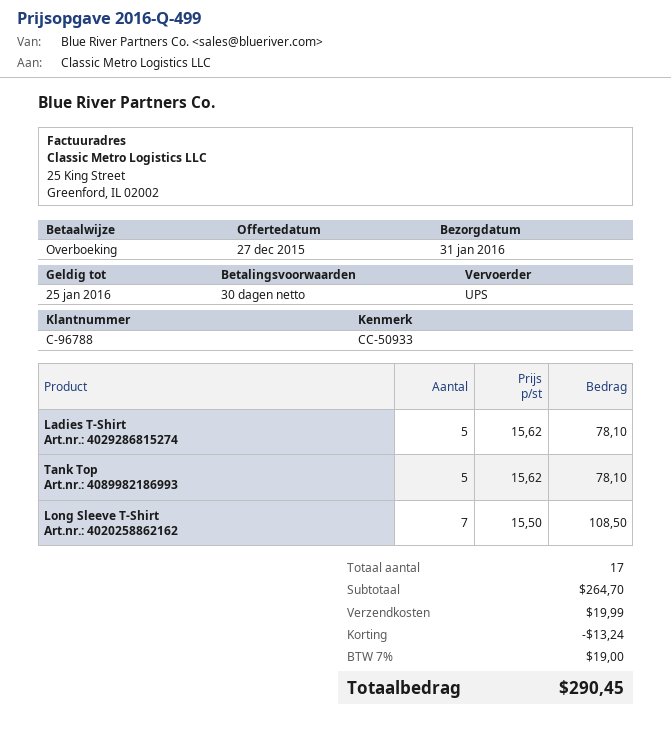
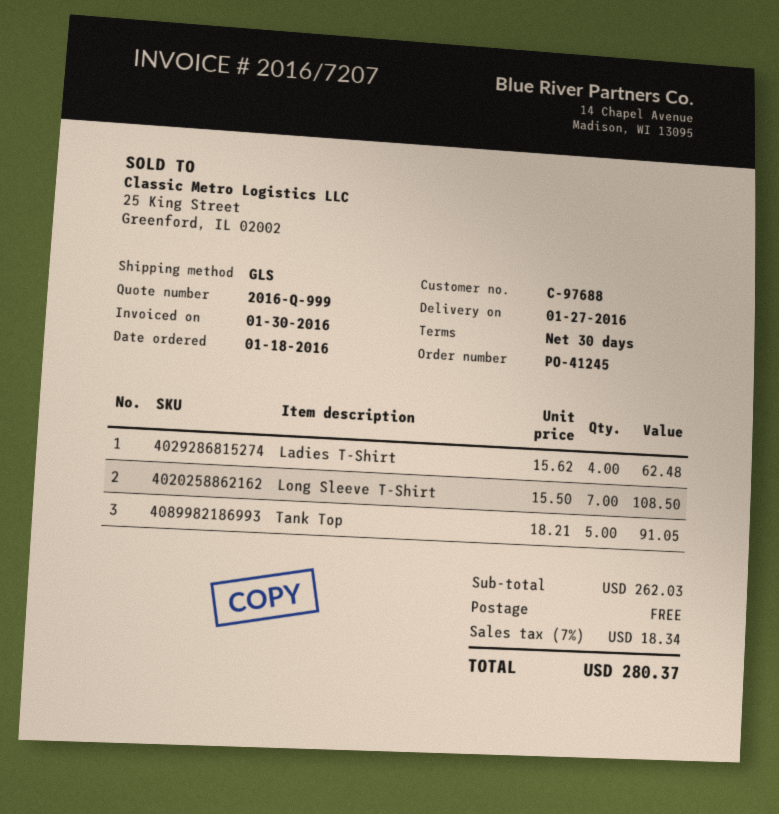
quote number: 2016-Q-499 -> 2016-Q-999
delivery date: 2016-01-31 -> 2016-01-27
customer number: C-96788 -> C-97688
shipping method: UPS -> GLS
Ladies T-Shirt: 5 x 15.62 = 78.10 -> 4 x 15.62 = 62.48
Tank Top: 5 x 15.62 = 78.10 -> 5 x 18.21 = 91.05
subtotal: 264.70 -> 262.03
discount: 13.24 -> none
shipping: 19.99 -> 0.00
tax: 7% = 19.00 -> 7% = 18.34
total: 290.45 -> 280.37

